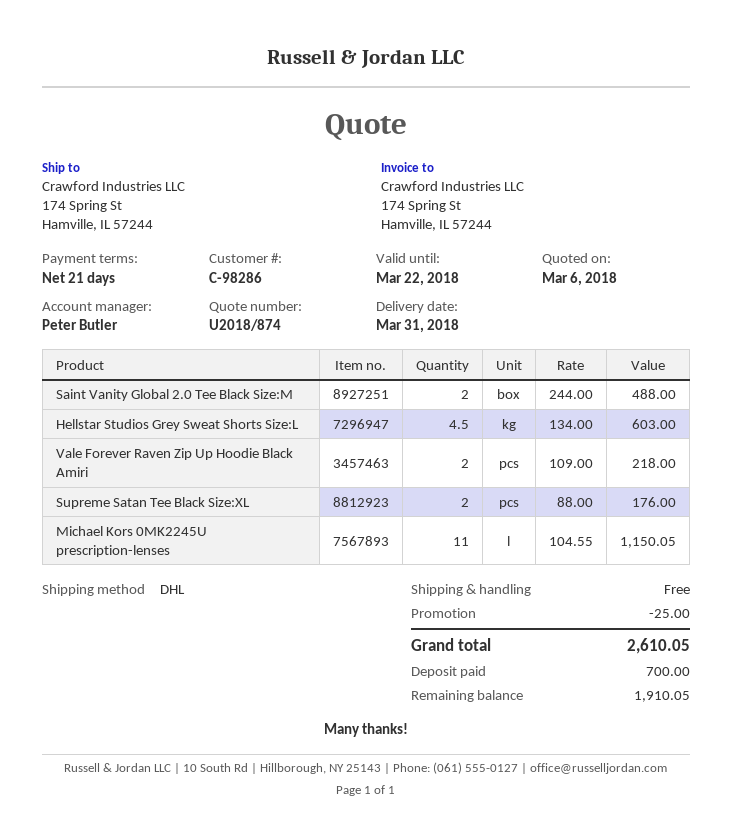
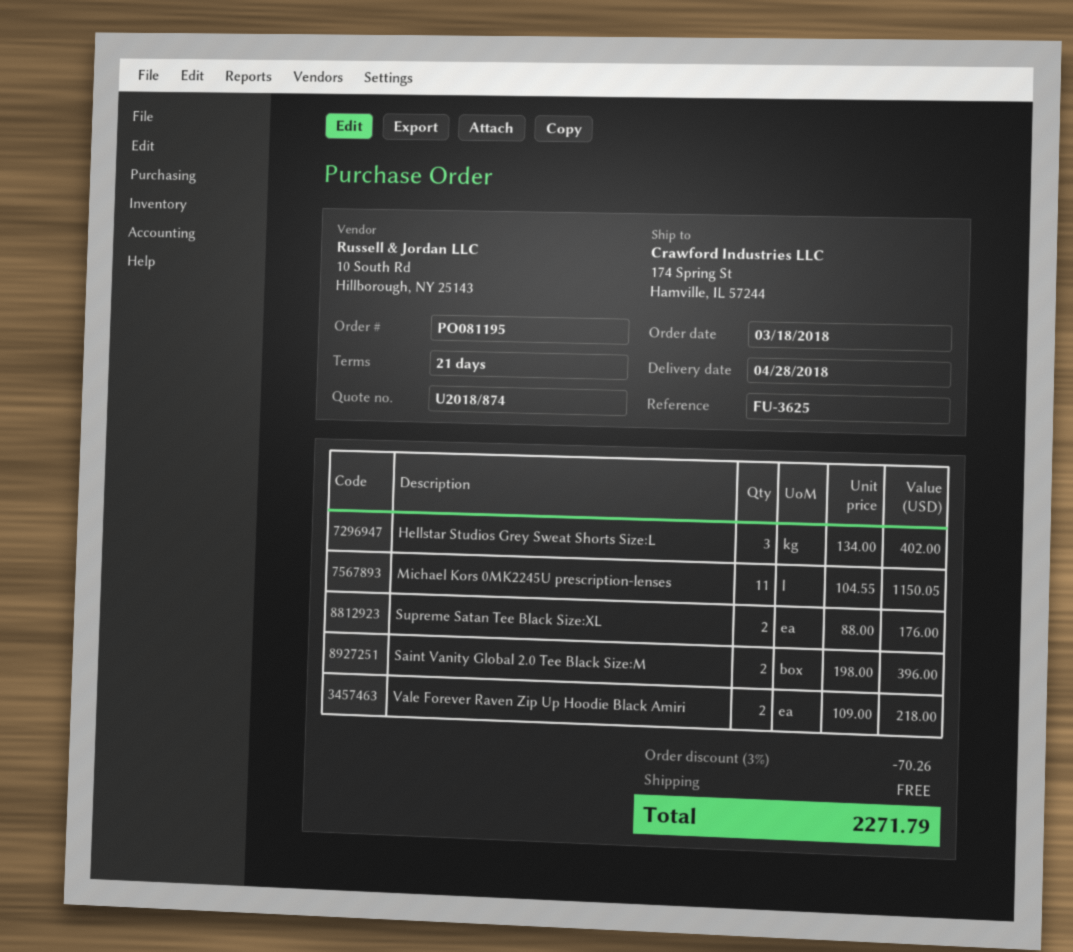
delivery date: 2018-03-31 -> 2018-04-28
Saint Vanity Global 2.0 Tee Black Size:M: 2 x 244.00 = 488.00 -> 2 x 198.00 = 396.00
Hellstar Studios Grey Sweat Shorts Size:L: 4.5 x 134.00 = 603.00 -> 3 x 134.00 = 402.00
discount: 25.00 -> 70.26
total: 2610.05 -> 2271.79

